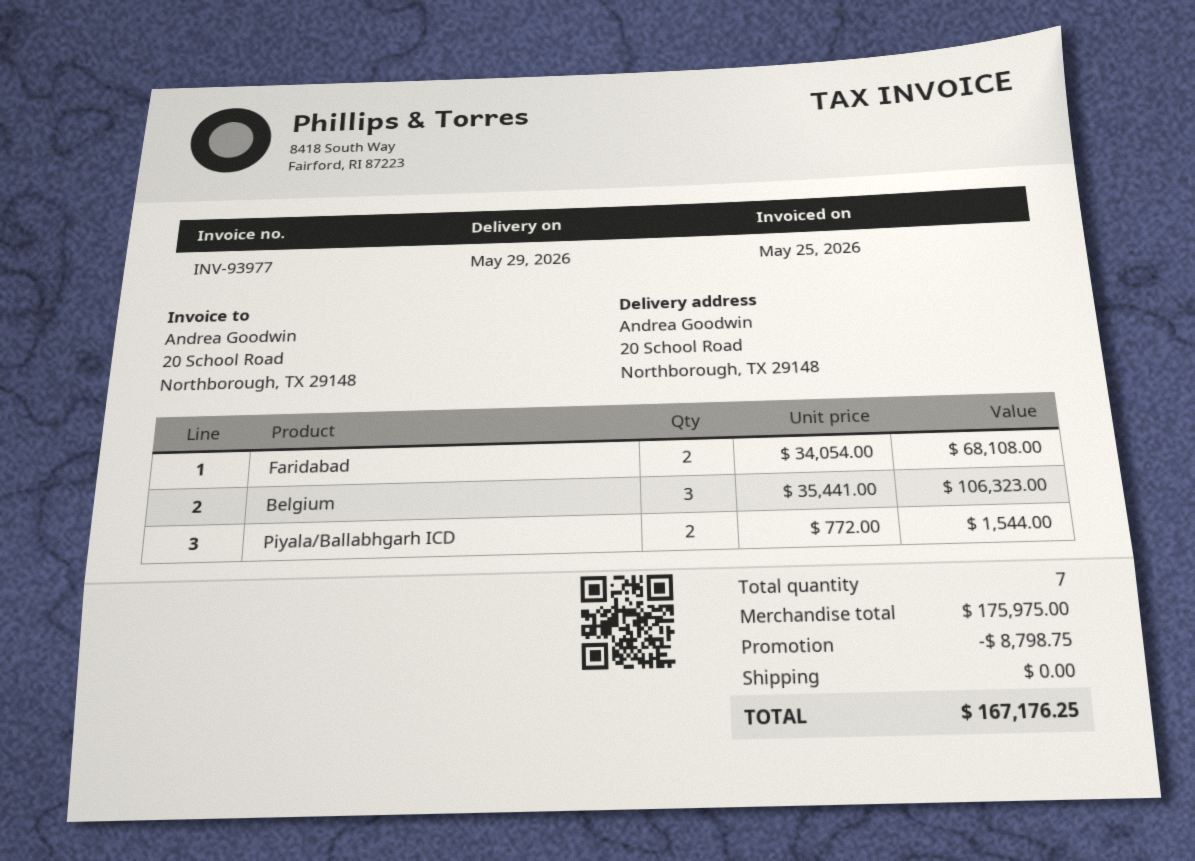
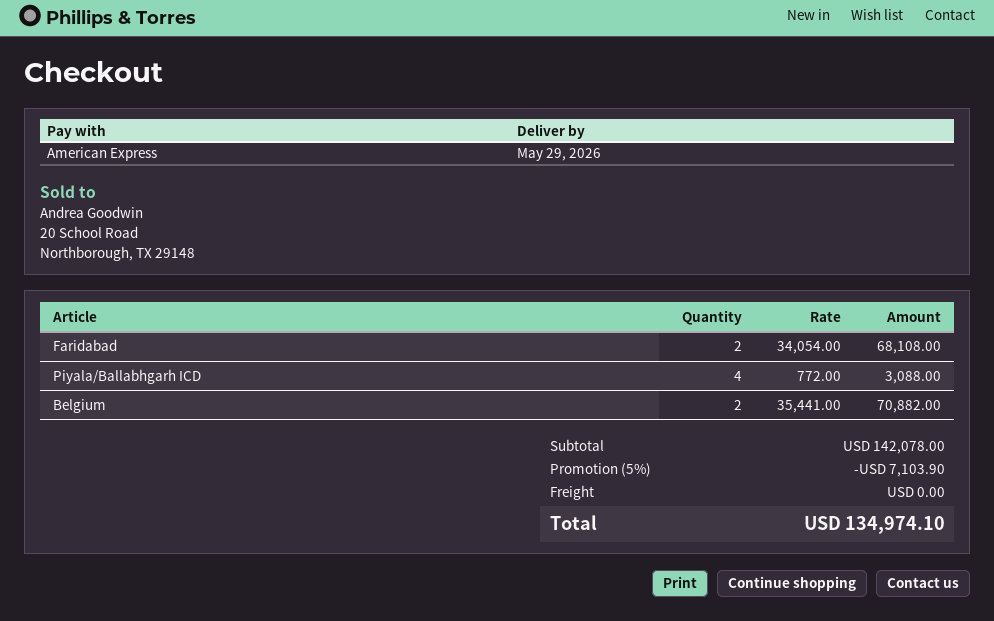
Belgium: 3 x 35441.00 = 106323.00 -> 2 x 35441.00 = 70882.00
Piyala/Ballabhgarh ICD: 2 x 772.00 = 1544.00 -> 4 x 772.00 = 3088.00
subtotal: 175975.00 -> 142078.00
discount: 8798.75 -> 7103.90
total: 167176.25 -> 134974.10

